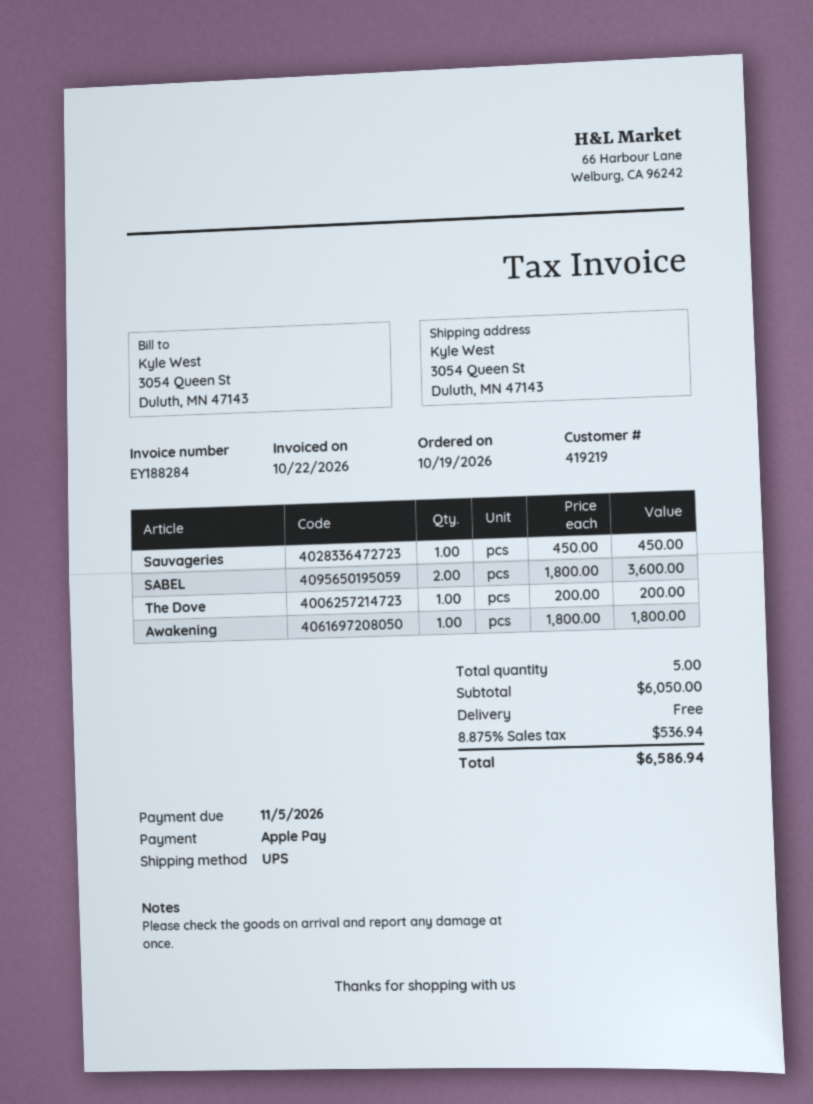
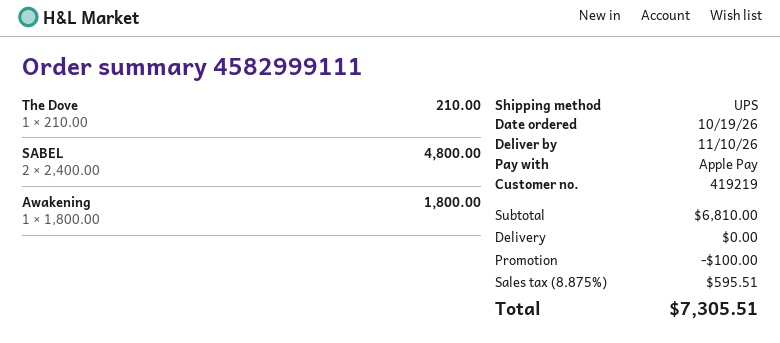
Sauvageries: 1 x 450.00 = 450.00 -> none
SABEL: 2 x 1800.00 = 3600.00 -> 2 x 2400.00 = 4800.00
The Dove: 1 x 200.00 = 200.00 -> 1 x 210.00 = 210.00
subtotal: 6050.00 -> 6810.00
discount: none -> 100.00
tax: 8.875% = 536.94 -> 8.875% = 595.51
total: 6586.94 -> 7305.51

